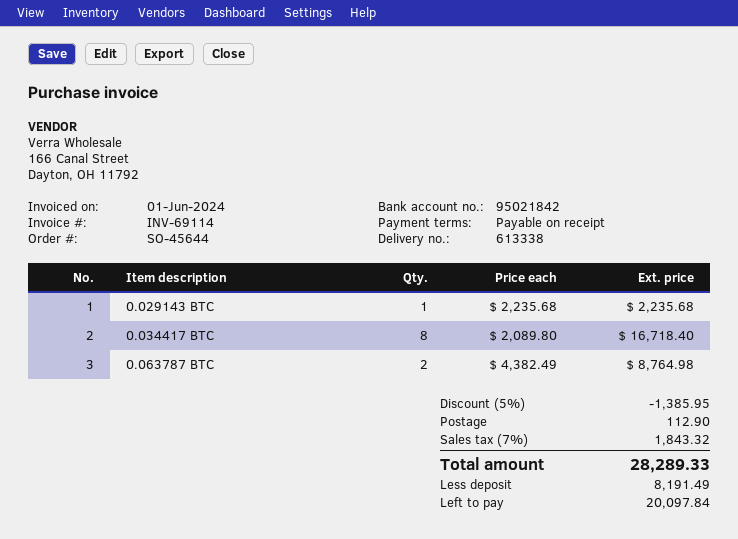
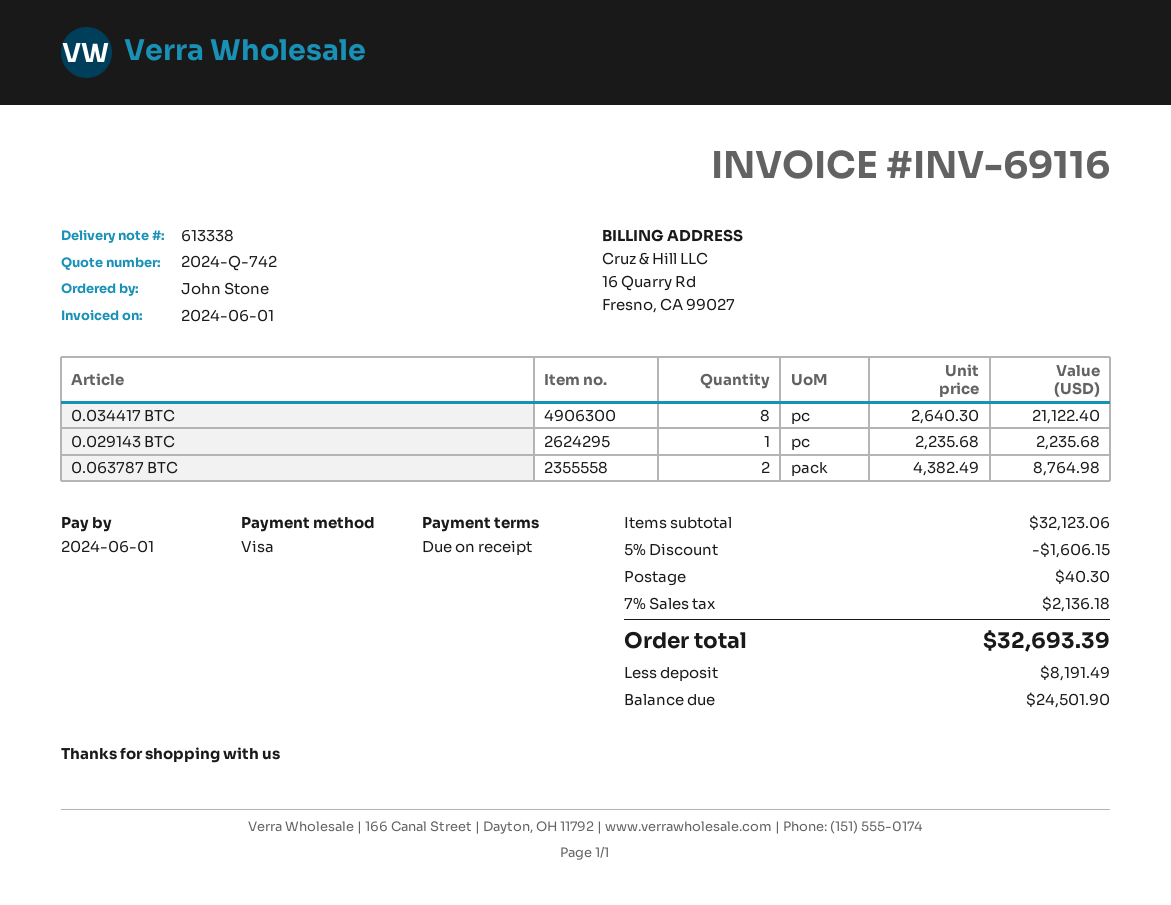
invoice number: INV-69114 -> INV-69116
0.034417 BTC: 8 x 2089.80 = 16718.40 -> 8 x 2640.30 = 21122.40
discount: 5% = 1385.95 -> 5% = 1606.15
shipping: 112.90 -> 40.30
tax: 7% = 1843.32 -> 7% = 2136.18
total: 28289.33 -> 32693.39
balance: 20097.84 -> 24501.90

